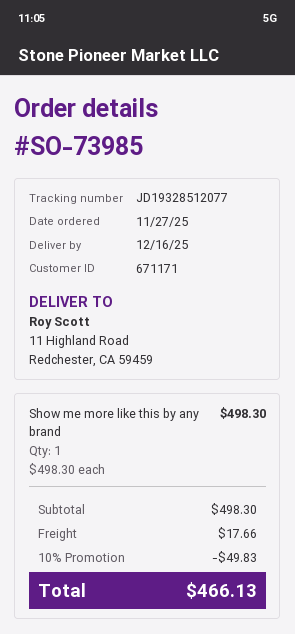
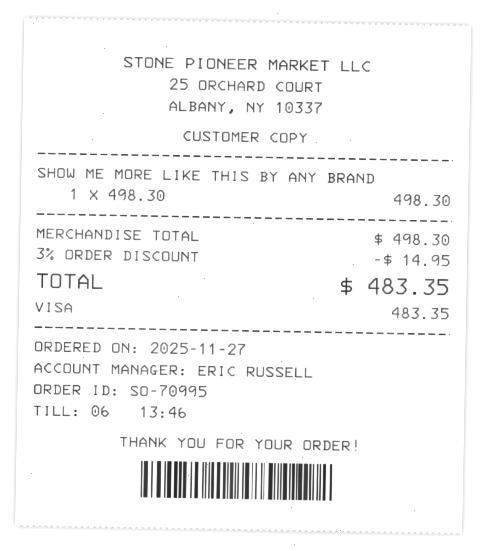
order number: SO-73985 -> SO-70995
discount: 10% = 49.83 -> 3% = 14.95
shipping: 17.66 -> none
total: 466.13 -> 483.35

